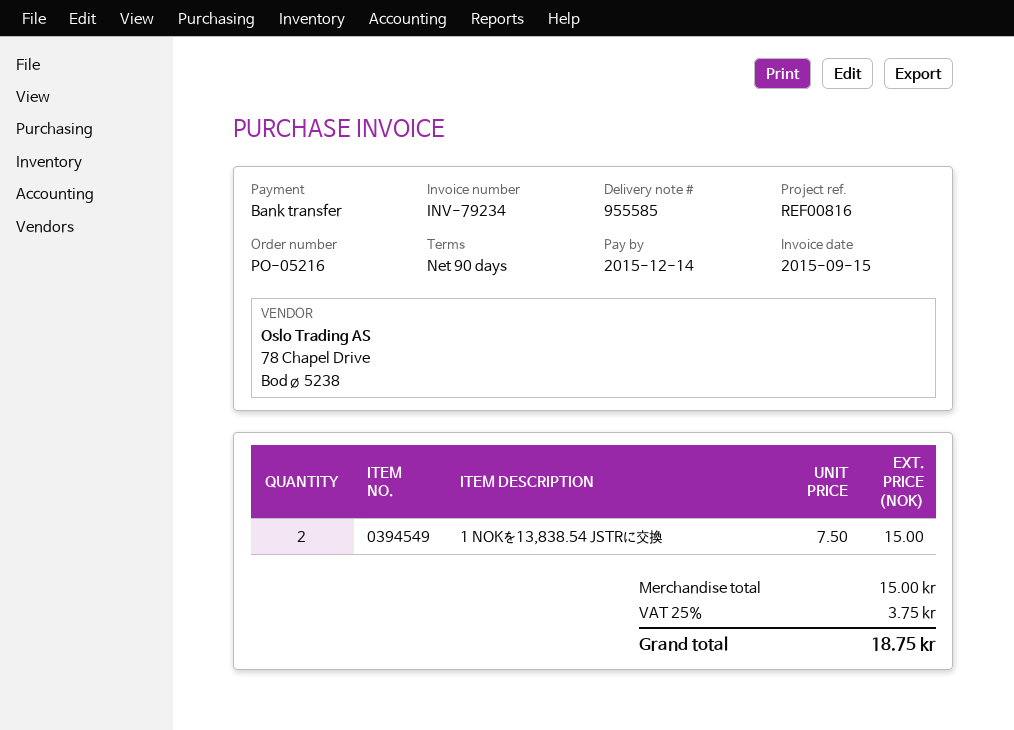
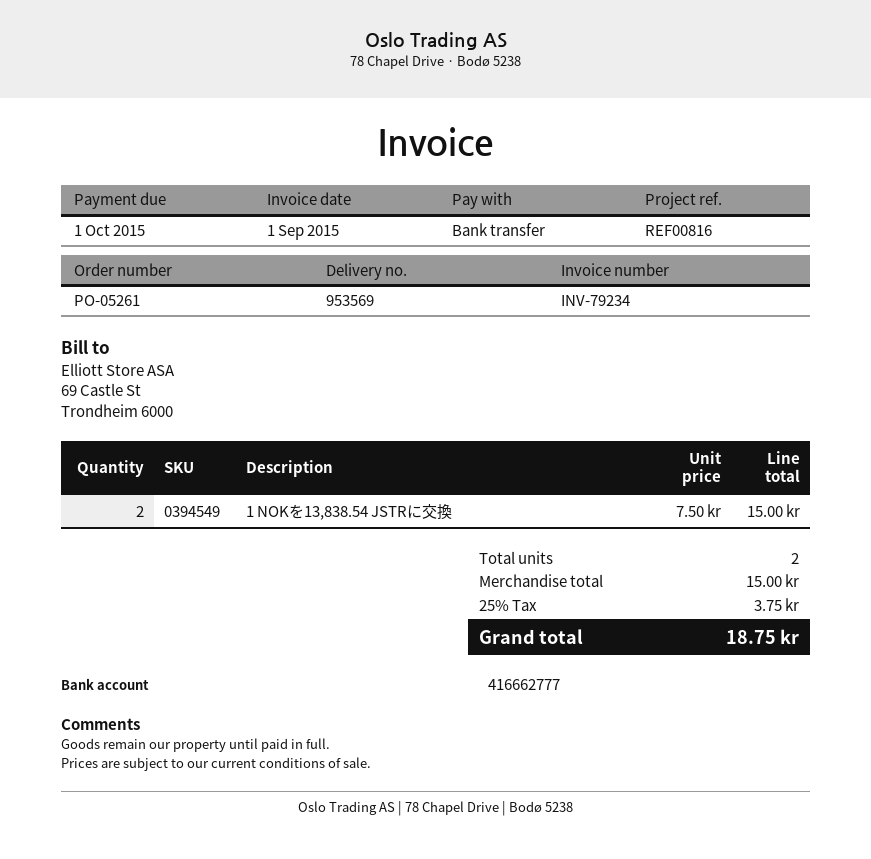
order number: PO-05216 -> PO-05261
delivery note number: 955585 -> 953569
invoice date: 2015-09-15 -> 2015-09-01
due date: 2015-12-14 -> 2015-10-01

